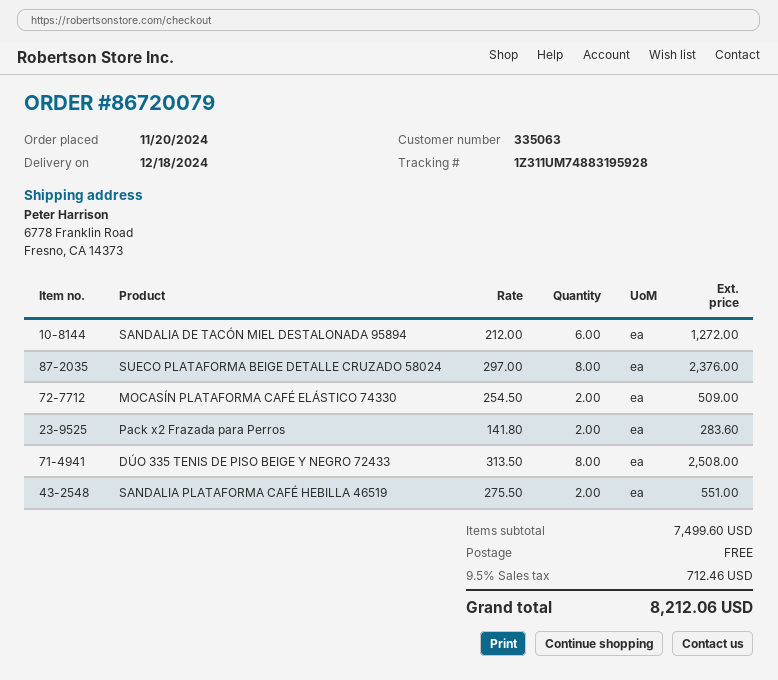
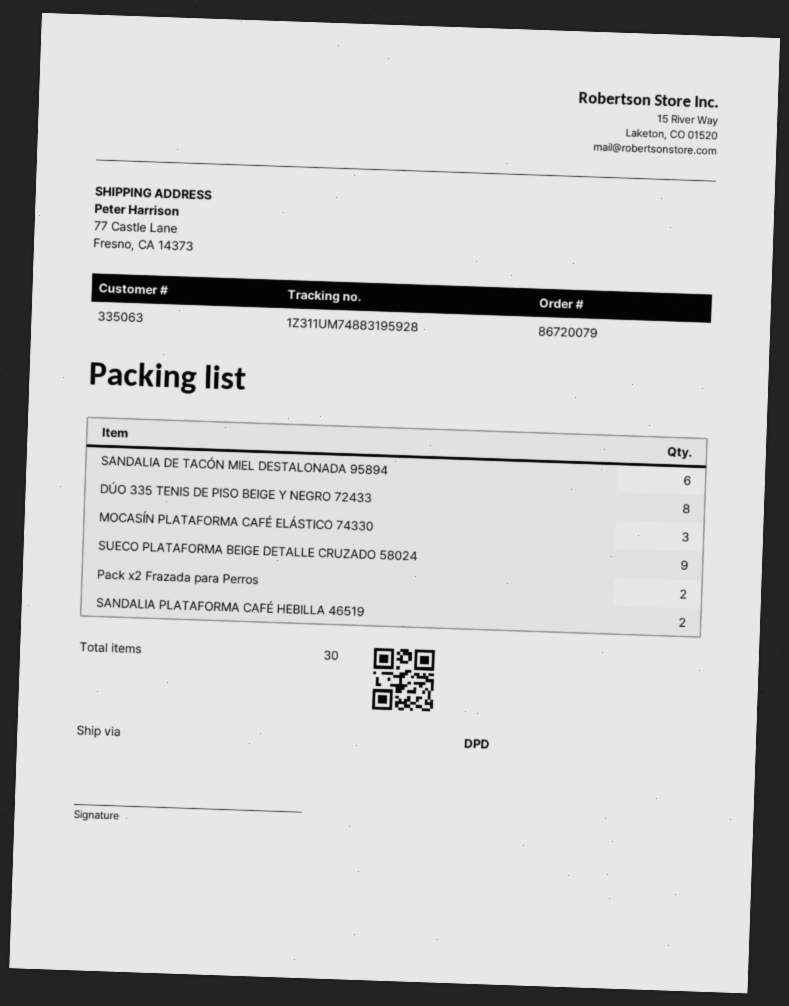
ship to: 6778 Franklin Road, Fresno, CA 14373 -> 77 Castle Lane, Fresno, CA 14373
SUECO PLATAFORMA BEIGE DETALLE CRUZADO 58024: 8 -> 9
MOCASÍN PLATAFORMA CAFÉ ELÁSTICO 74330: 2 -> 3

